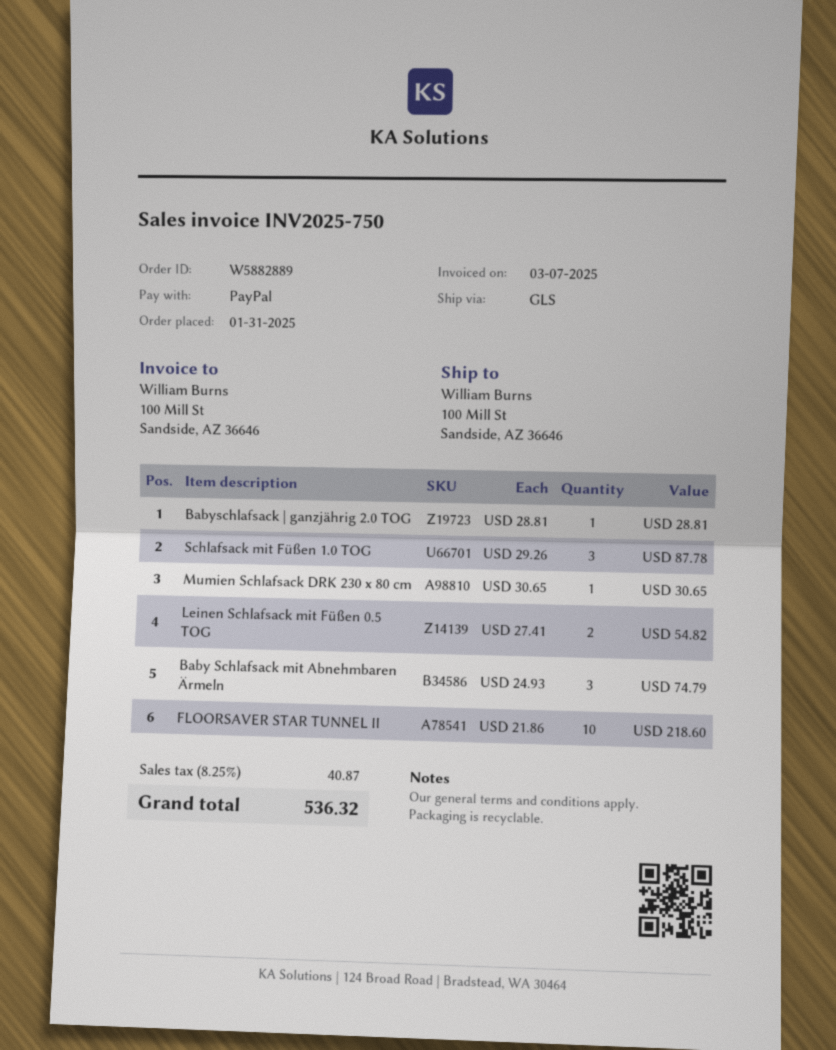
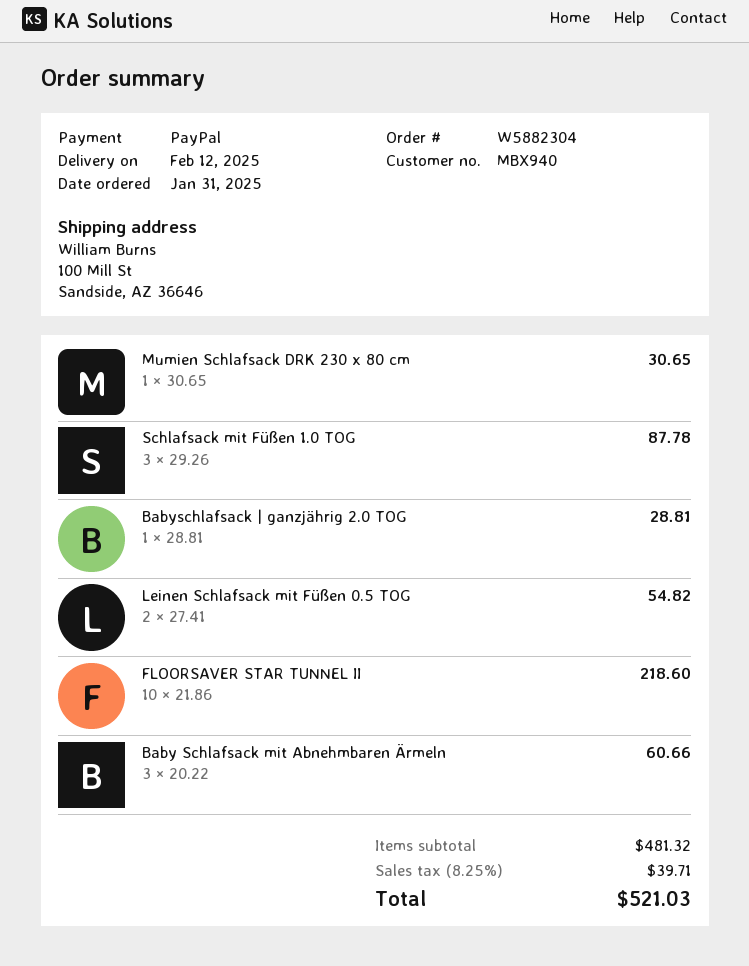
order number: W5882889 -> W5882304
Baby Schlafsack mit Abnehmbaren Ärmeln: 3 x 24.93 = 74.79 -> 3 x 20.22 = 60.66
tax: 8.25% = 40.87 -> 8.25% = 39.71
total: 536.32 -> 521.03

